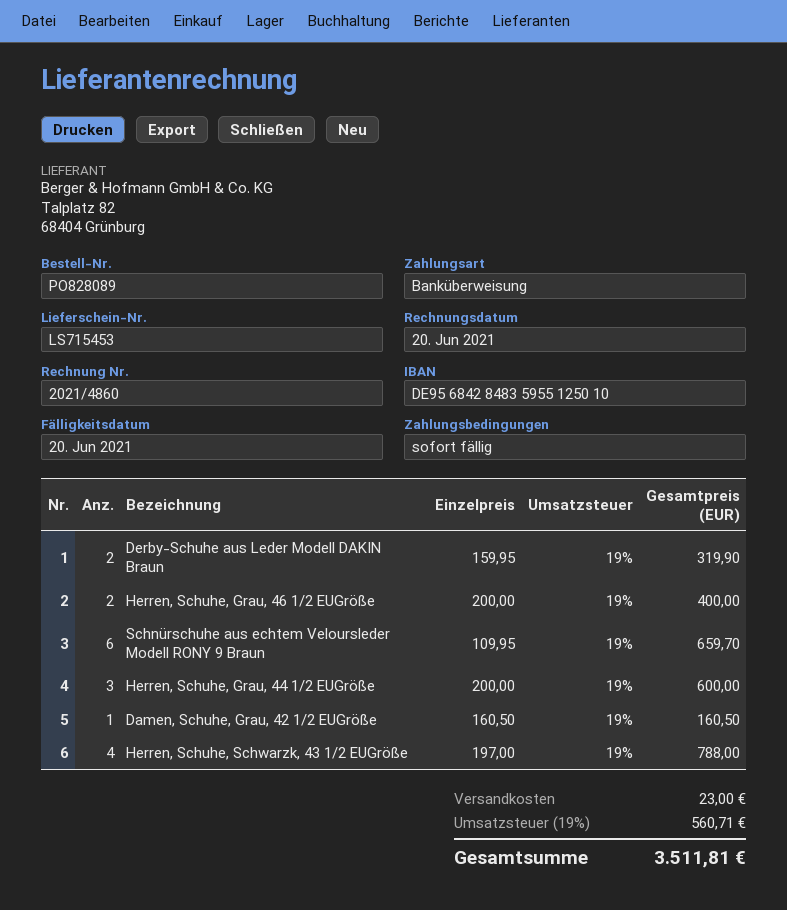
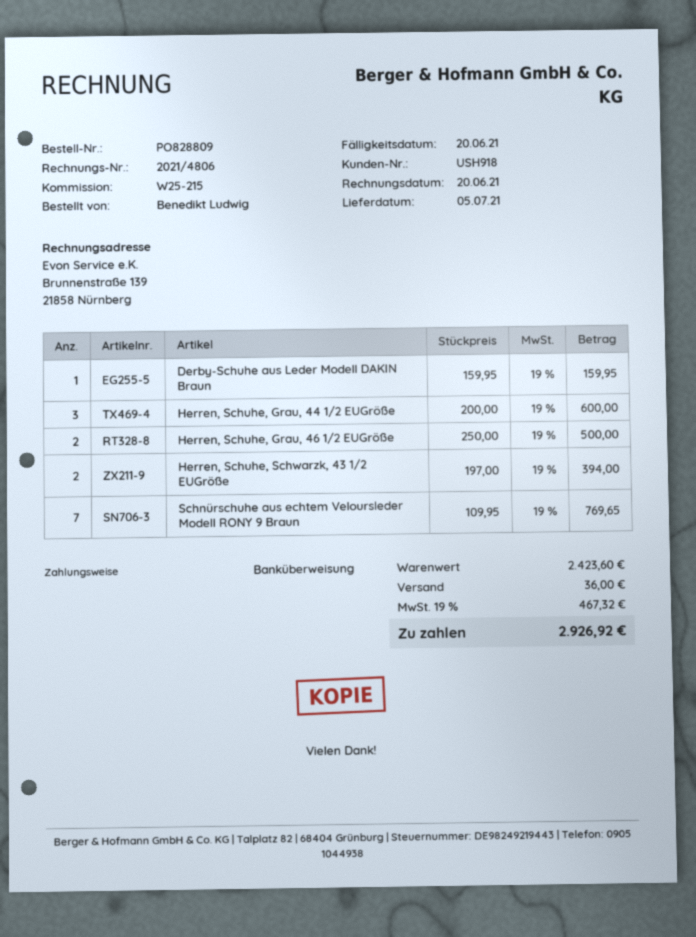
order number: PO828089 -> PO828809
invoice number: 2021/4860 -> 2021/4806
Derby-Schuhe aus Leder Modell DAKIN Braun: 2 x 159.95 = 319.90 -> 1 x 159.95 = 159.95
Herren, Schuhe, Grau, 46 1/2 EUGröße: 2 x 200.00 = 400.00 -> 2 x 250.00 = 500.00
Schnürschuhe aus echtem Veloursleder Modell RONY 9 Braun: 6 x 109.95 = 659.70 -> 7 x 109.95 = 769.65
Damen, Schuhe, Grau, 42 1/2 EUGröße: 1 x 160.50 = 160.50 -> none
Herren, Schuhe, Schwarzk, 43 1/2 EUGröße: 4 x 197.00 = 788.00 -> 2 x 197.00 = 394.00
shipping: 23.00 -> 36.00
tax: 19% = 560.71 -> 19% = 467.32
total: 3511.81 -> 2926.92

